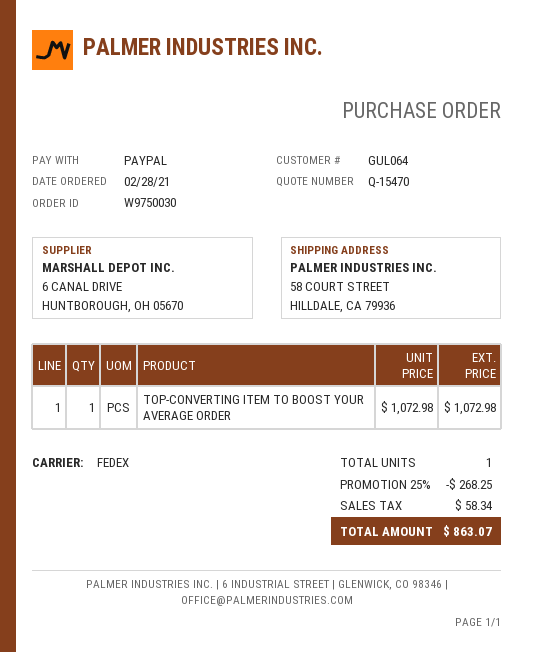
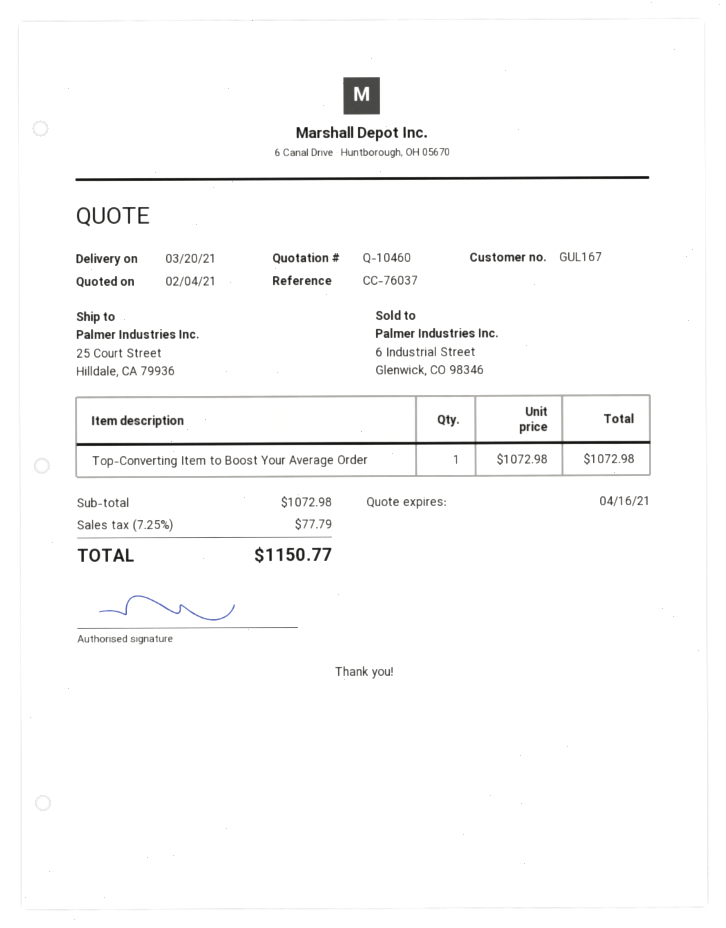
quote number: Q-15470 -> Q-10460
customer number: GUL064 -> GUL167
ship to: 58 COURT STREET, HILLDALE, CA 79936 -> 25 Court Street, Hilldale, CA 79936
discount: 25% = 268.25 -> none
tax: 58.34 -> 77.79
total: 863.07 -> 1150.77

